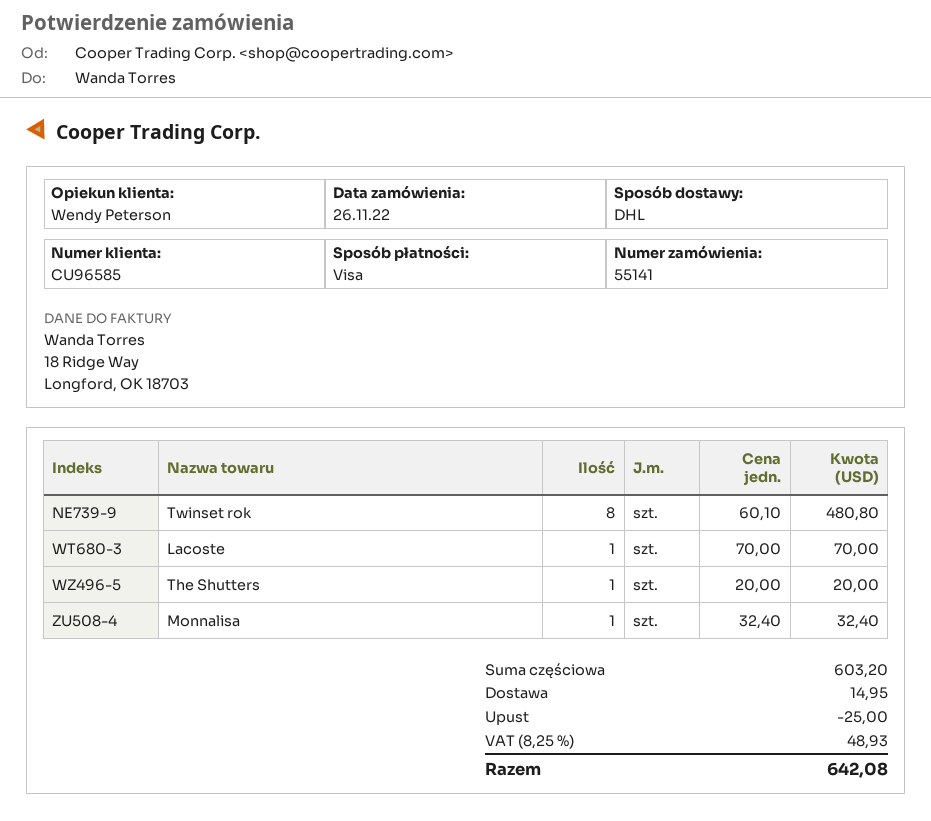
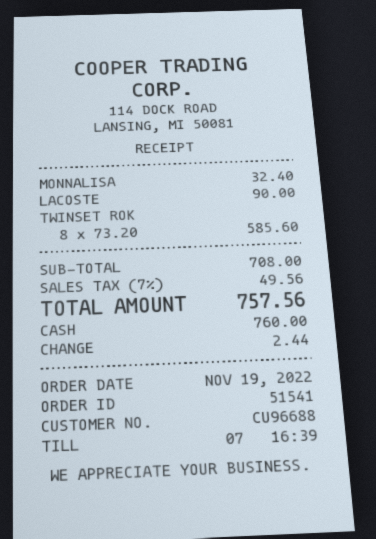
order number: 55141 -> 51541
order date: 2022-11-26 -> 2022-11-19
customer number: CU96585 -> CU96688
payment method: Visa -> cash
Twinset rok: 8 x 60.10 = 480.80 -> 8 x 73.20 = 585.60
Lacoste: 1 x 70.00 = 70.00 -> 1 x 90.00 = 90.00
The Shutters: 1 x 20.00 = 20.00 -> none
subtotal: 603.20 -> 708.00
discount: 25.00 -> none
shipping: 14.95 -> none
tax: 8.25% = 48.93 -> 7% = 49.56
total: 642.08 -> 757.56

